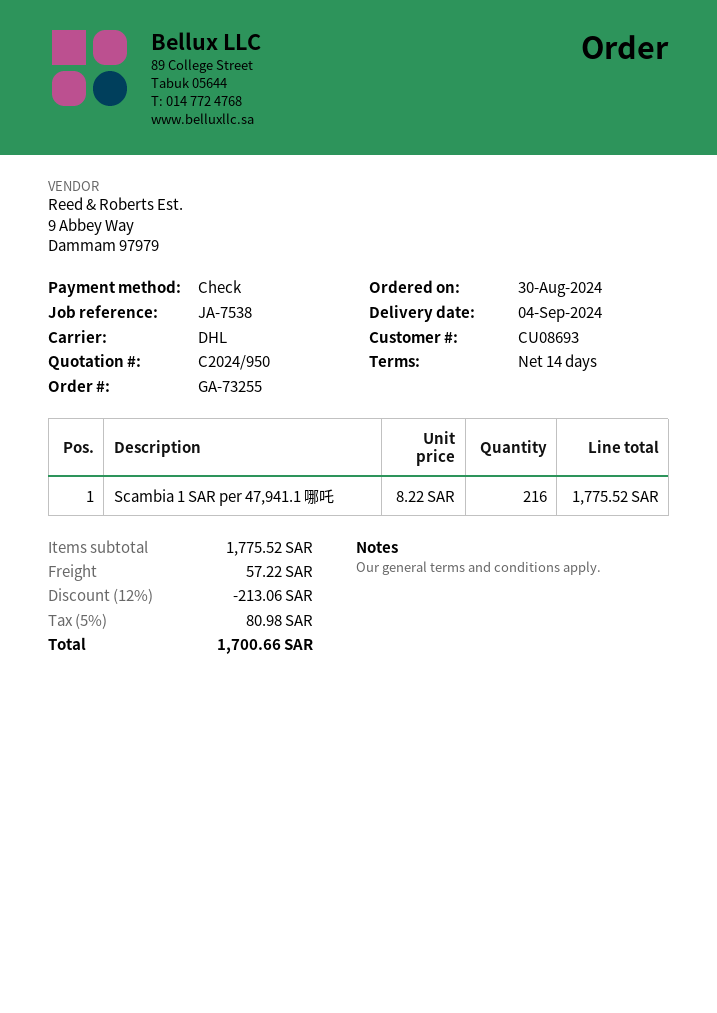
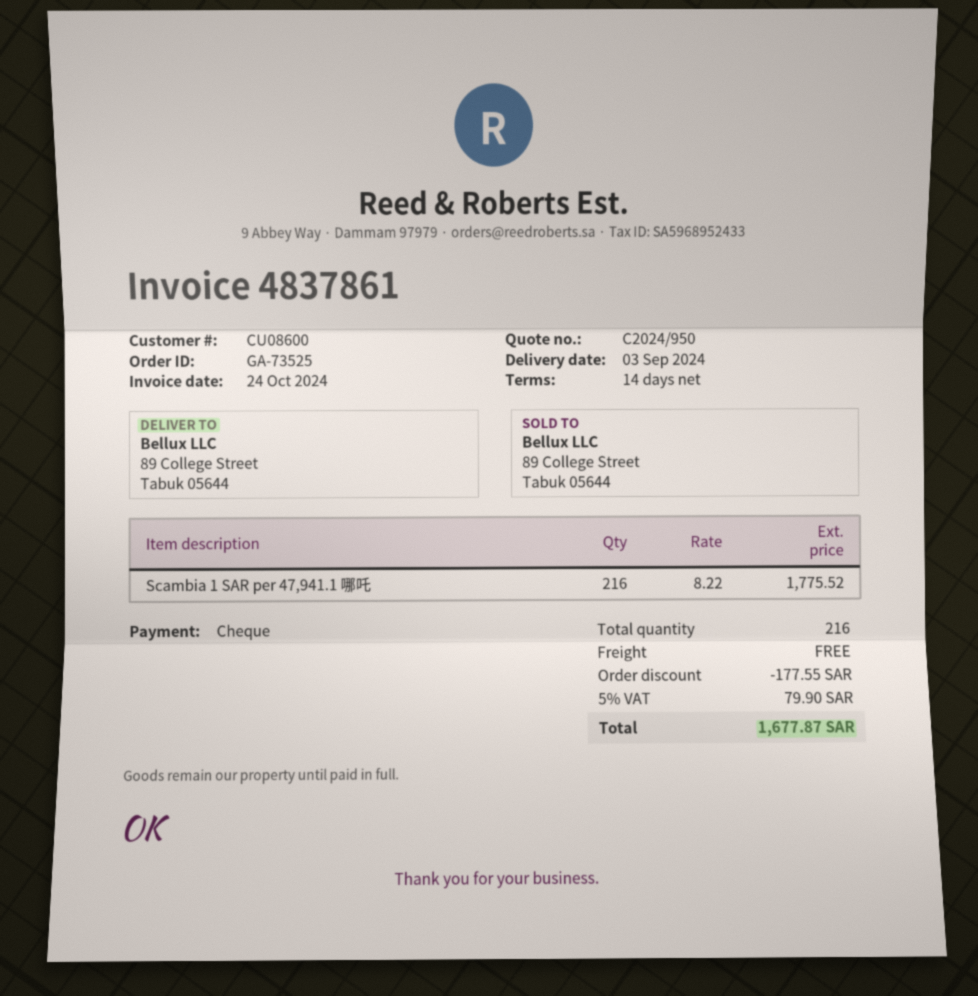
order number: GA-73255 -> GA-73525
delivery date: 2024-09-04 -> 2024-09-03
customer number: CU08693 -> CU08600
discount: 213.06 -> 177.55
shipping: 57.22 -> 0.00
tax: 5% = 80.98 -> 5% = 79.90
total: 1700.66 -> 1677.87

